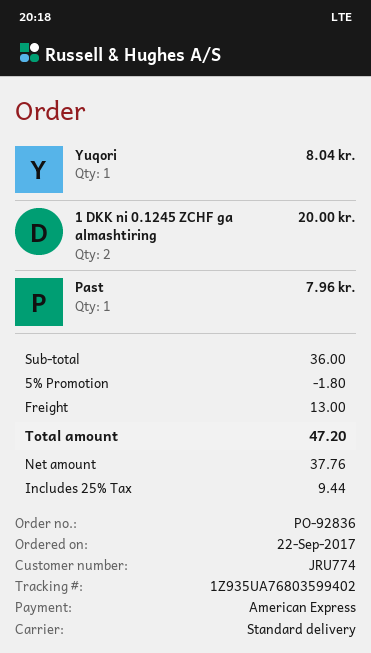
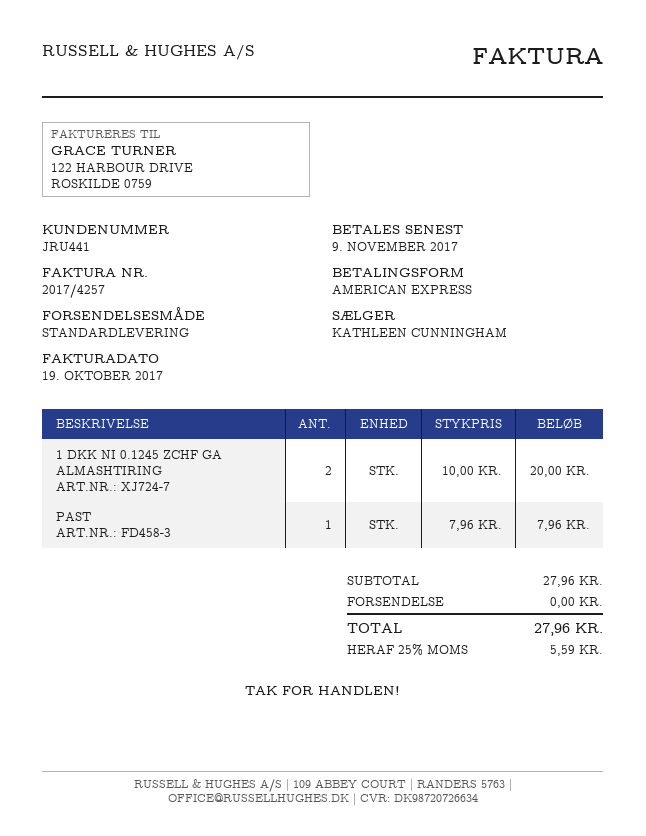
customer number: JRU774 -> JRU441
Yuqori: 1 for 8.04 -> none
subtotal: 36.00 -> 27.96
discount: 5% = 1.80 -> none
shipping: 13.00 -> 0.00
tax: 25% = 9.44 -> 25% = 5.59
total: 47.20 -> 27.96

